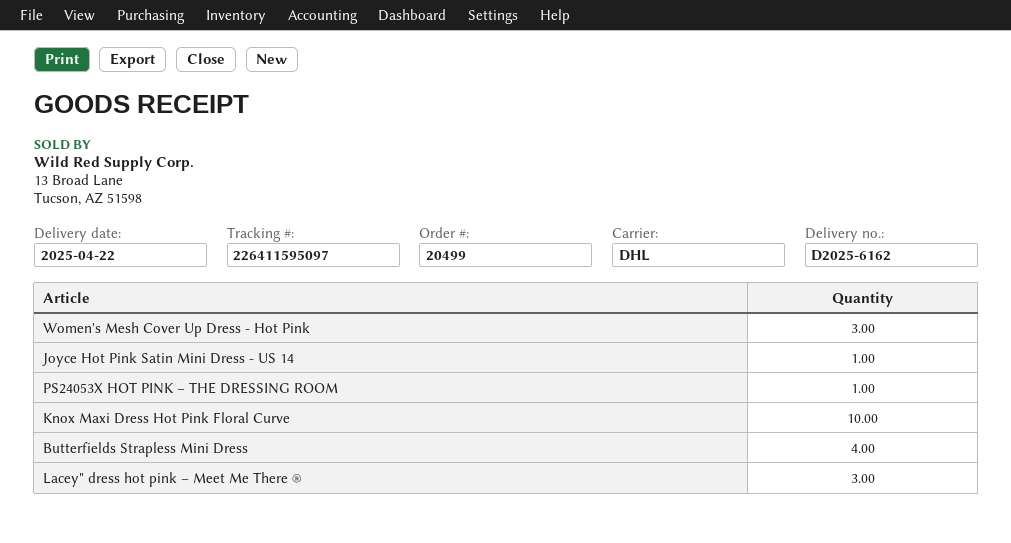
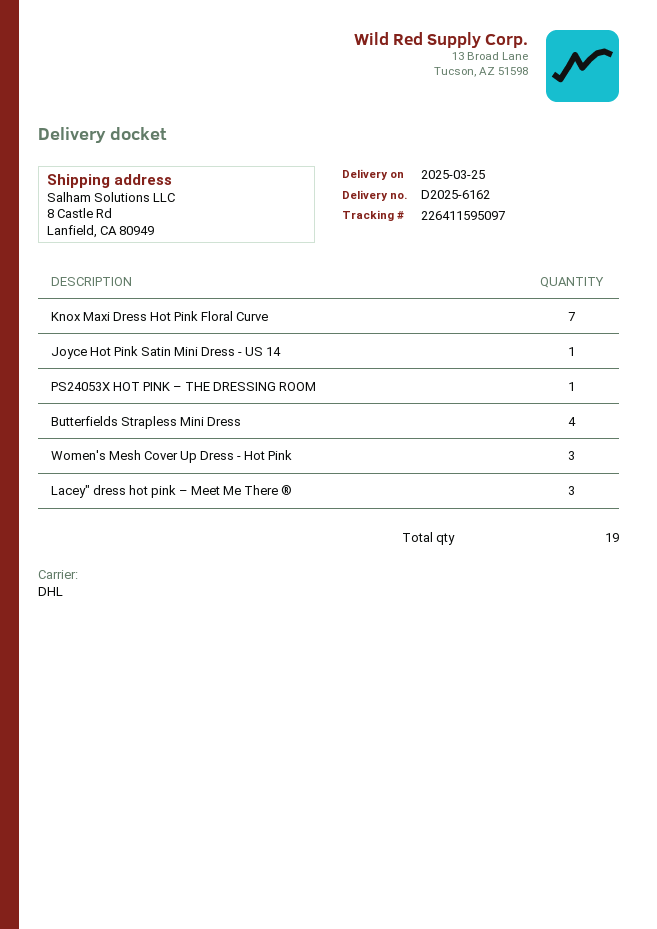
delivery date: 2025-04-22 -> 2025-03-25
Knox Maxi Dress Hot Pink Floral Curve: 10 -> 7

